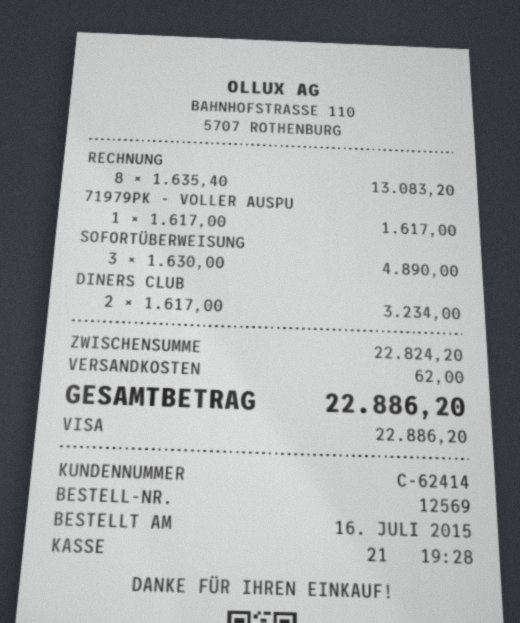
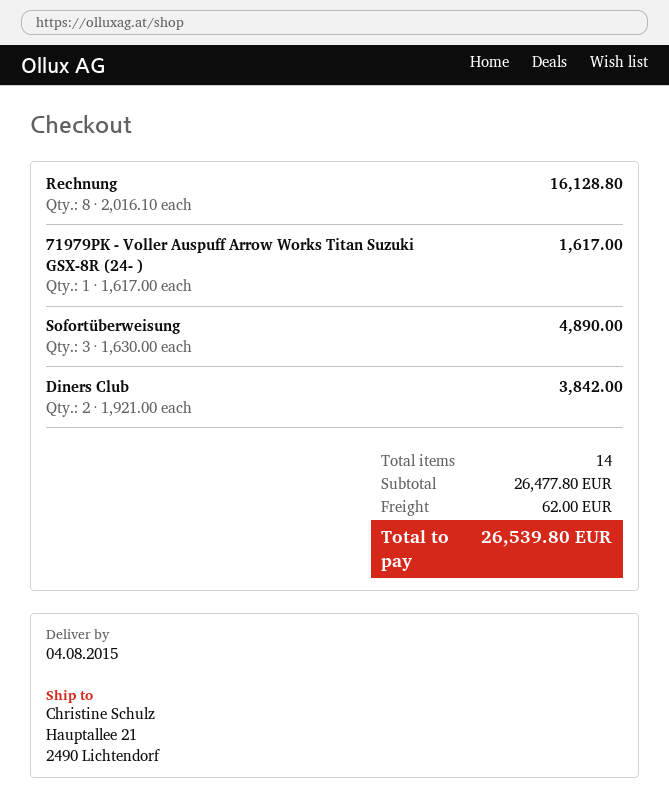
RECHNUNG: 8 x 1635.40 = 13083.20 -> 8 x 2016.10 = 16128.80
DINERS CLUB: 2 x 1617.00 = 3234.00 -> 2 x 1921.00 = 3842.00
subtotal: 22824.20 -> 26477.80
total: 22886.20 -> 26539.80

